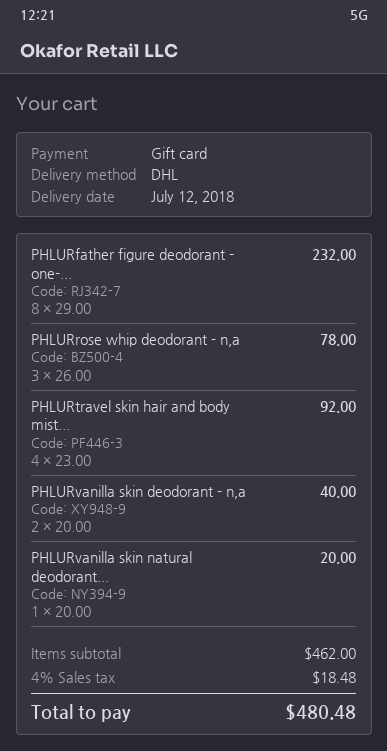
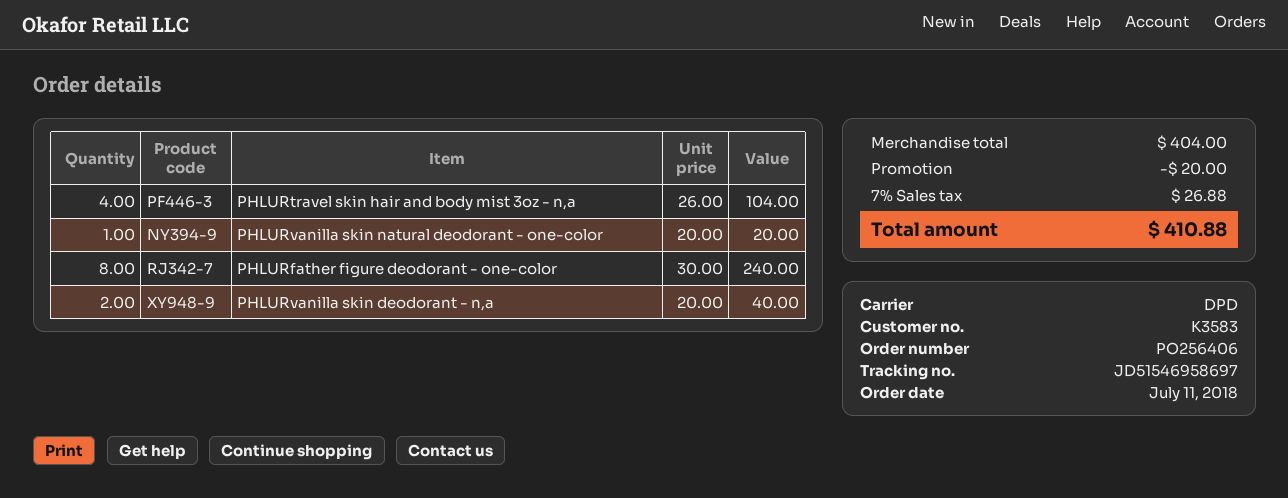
shipping method: DHL -> DPD
PHLURfather figure deodorant - one-...: 8 x 29.00 = 232.00 -> 8 x 30.00 = 240.00
PHLURrose whip deodorant - n,a: 3 x 26.00 = 78.00 -> none
PHLURtravel skin hair and body mist...: 4 x 23.00 = 92.00 -> 4 x 26.00 = 104.00
subtotal: 462.00 -> 404.00
discount: none -> 20.00
tax: 4% = 18.48 -> 7% = 26.88
total: 480.48 -> 410.88

